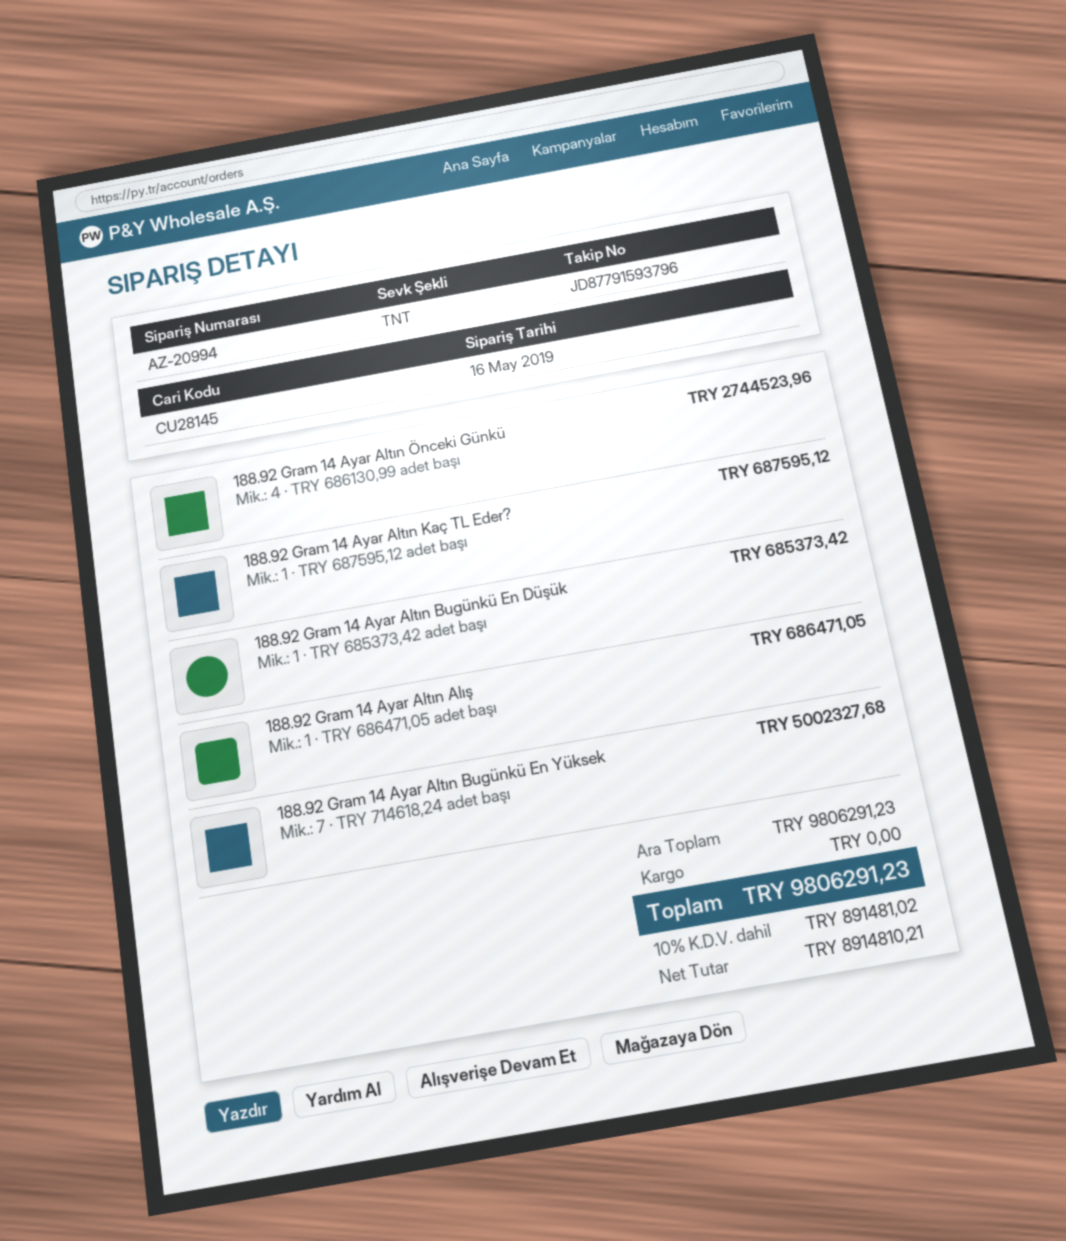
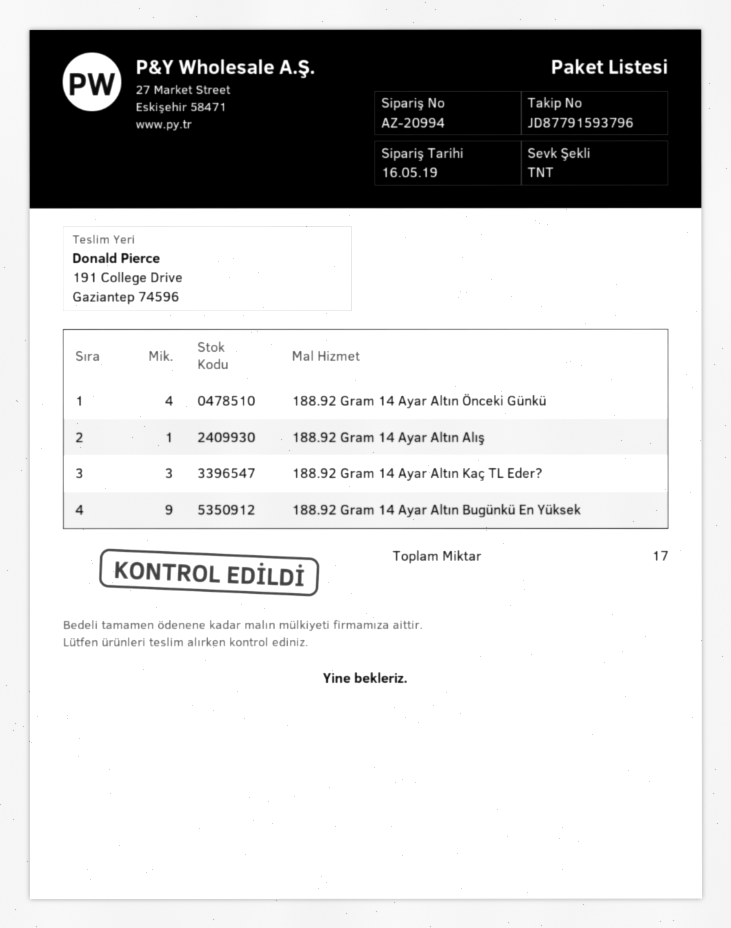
188.92 Gram 14 Ayar Altın Kaç TL Eder?: 1 -> 3
188.92 Gram 14 Ayar Altın Bugünkü En Düşük: 1 -> none
188.92 Gram 14 Ayar Altın Bugünkü En Yüksek: 7 -> 9

